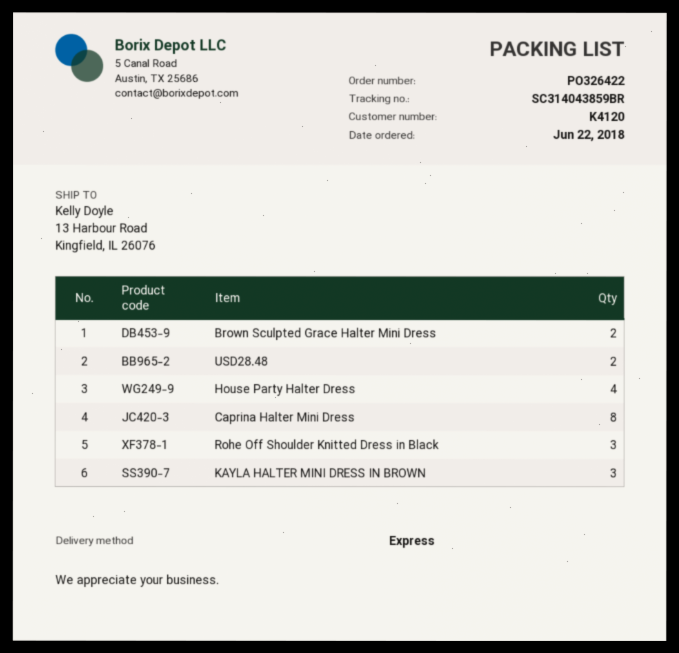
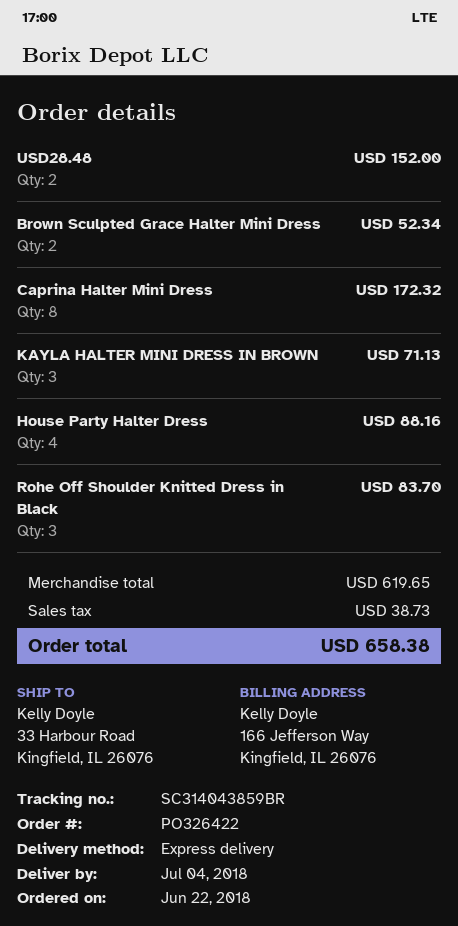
ship to: 13 Harbour Road, Kingfield, IL 26076 -> 33 Harbour Road, Kingfield, IL 26076

